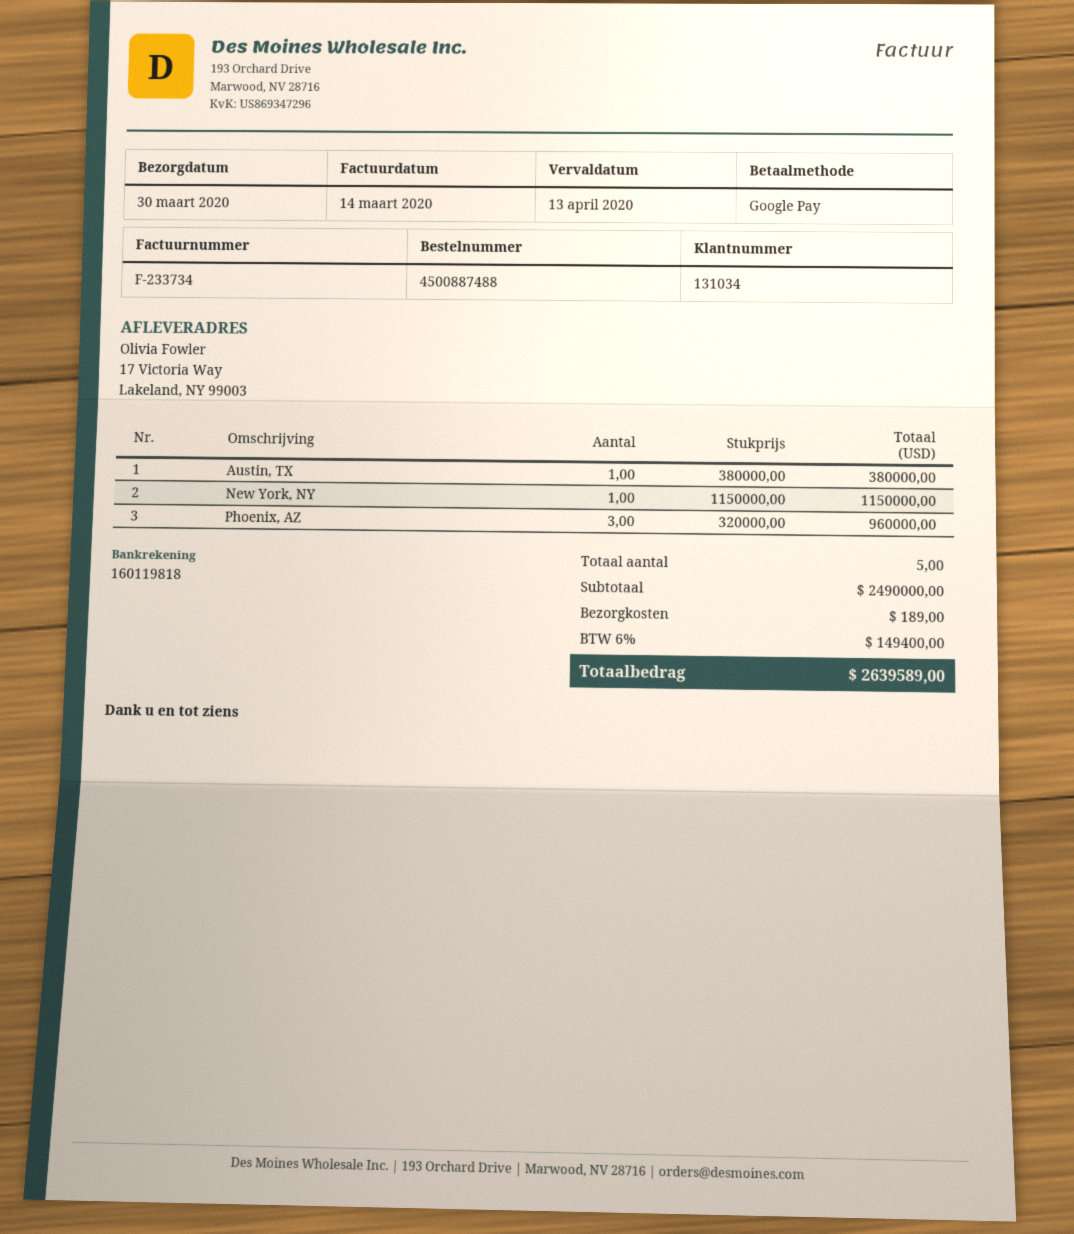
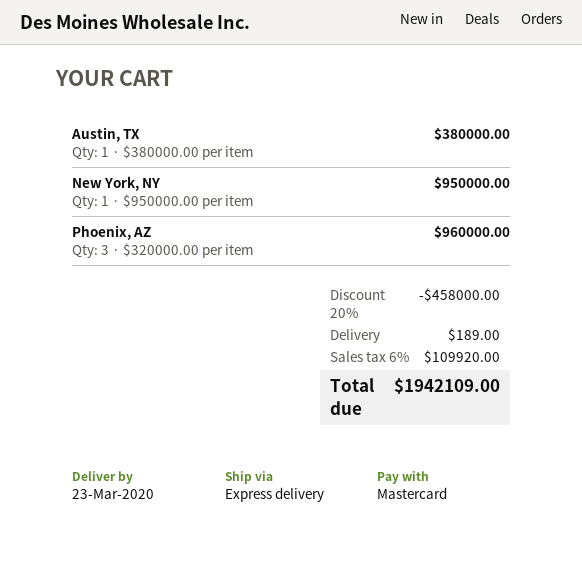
delivery date: 2020-03-30 -> 2020-03-23
payment method: Google Pay -> Mastercard
New York, NY: 1 x 1150000.00 = 1150000.00 -> 1 x 950000.00 = 950000.00
discount: none -> 20% = 458000.00
tax: 6% = 149400.00 -> 6% = 109920.00
total: 2639589.00 -> 1942109.00

